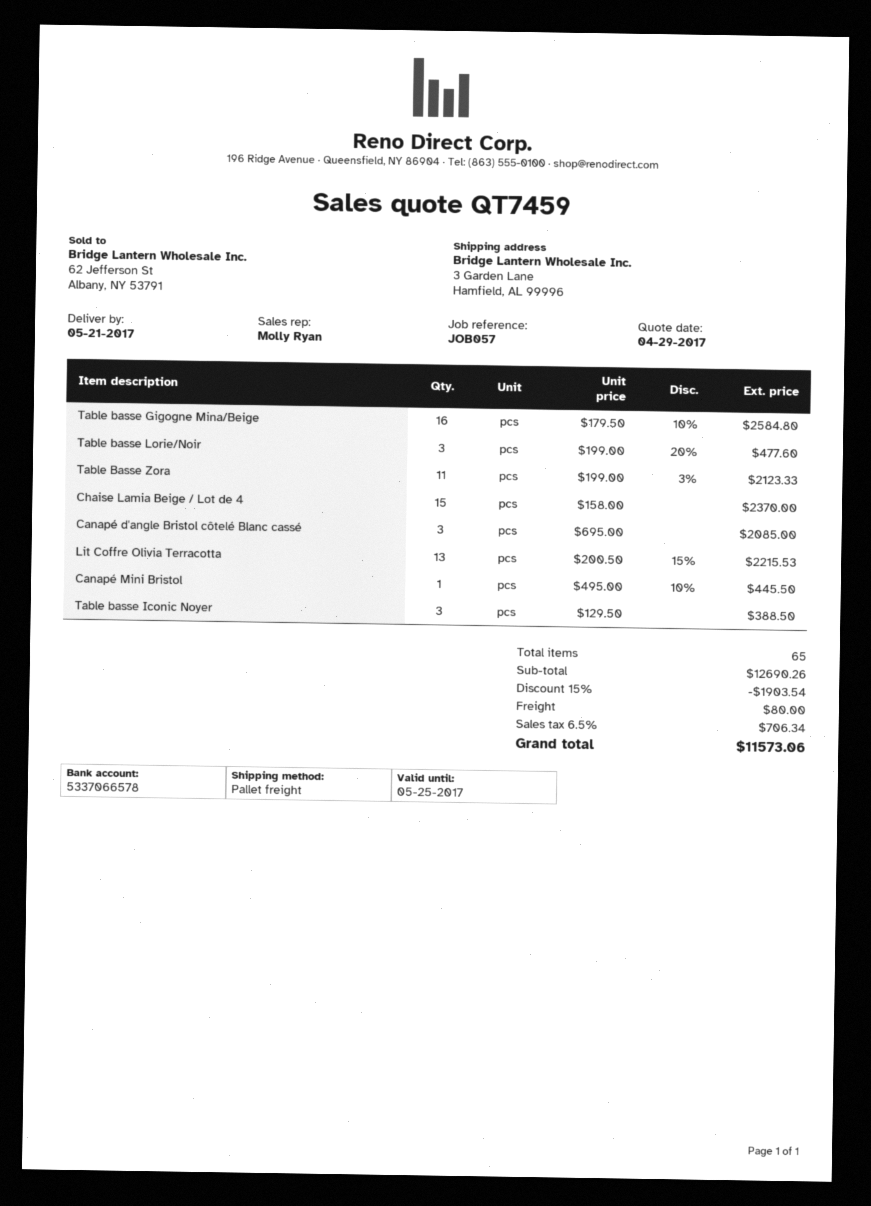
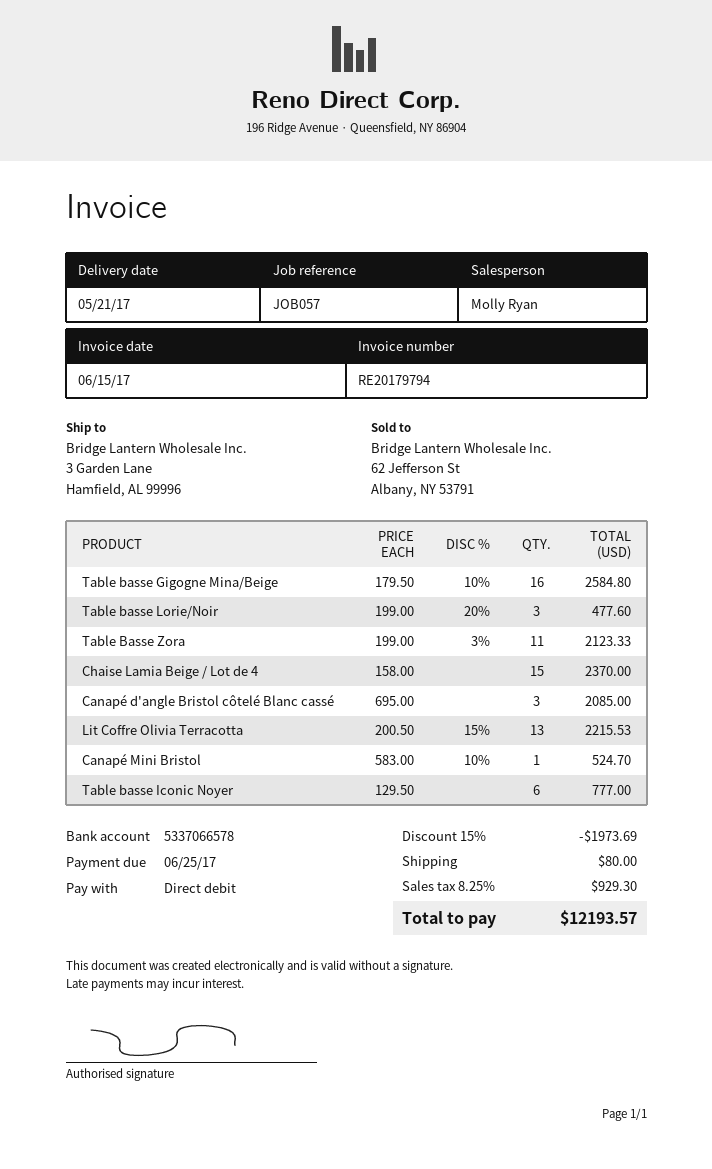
Canapé Mini Bristol: 1 x 495.00 - 10% = 445.50 -> 1 x 583.00 - 10% = 524.70
Table basse Iconic Noyer: 3 x 129.50 = 388.50 -> 6 x 129.50 = 777.00
discount: 15% = 1903.54 -> 15% = 1973.69
tax: 6.5% = 706.34 -> 8.25% = 929.30
total: 11573.06 -> 12193.57

